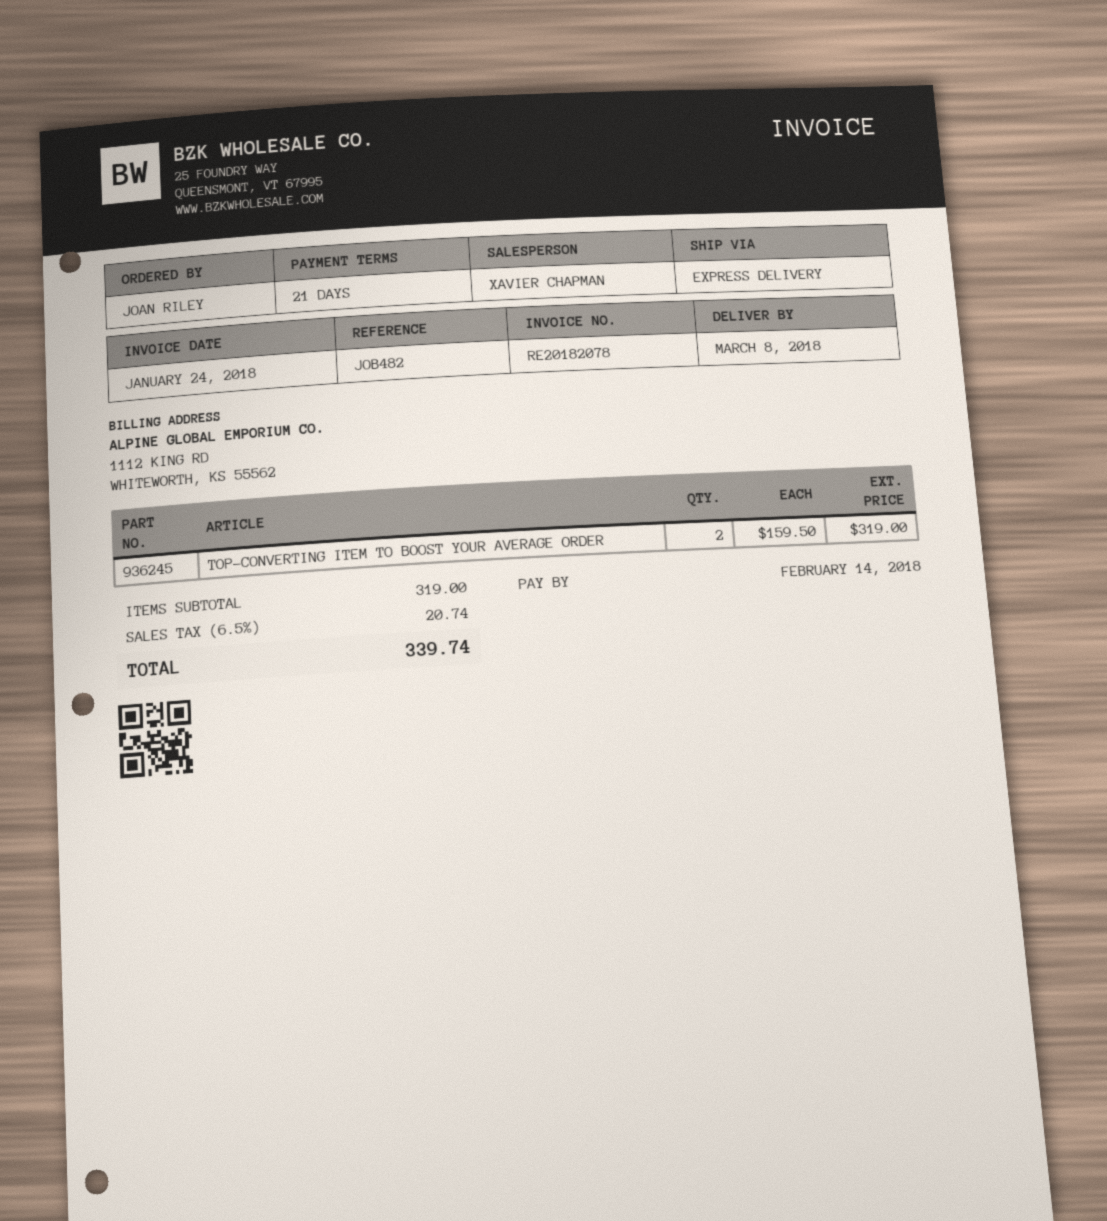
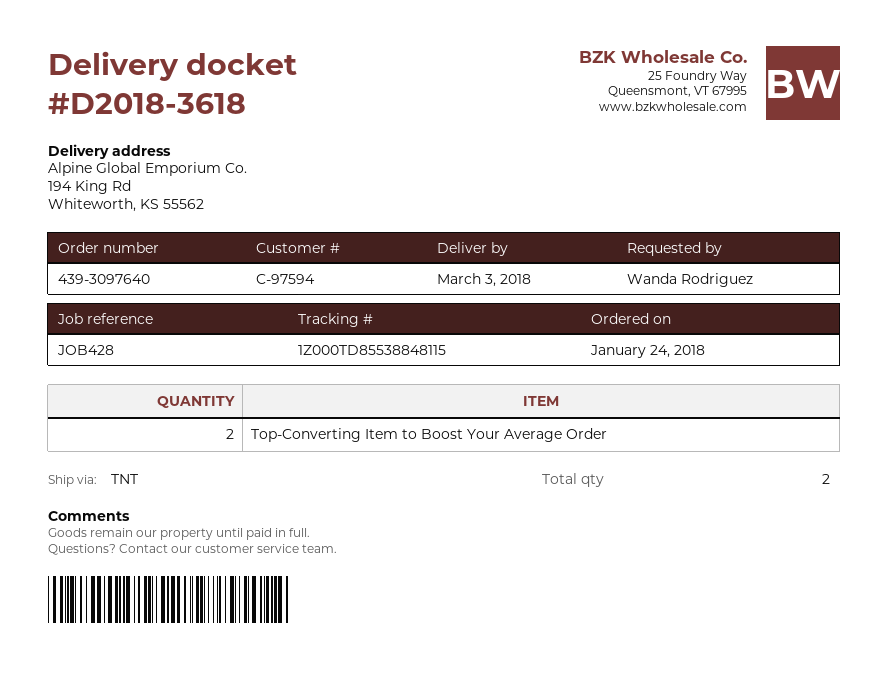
delivery date: 2018-03-08 -> 2018-03-03
reference: JOB482 -> JOB428
ordered by: JOAN RILEY -> Wanda Rodriguez
shipping method: express -> TNT

